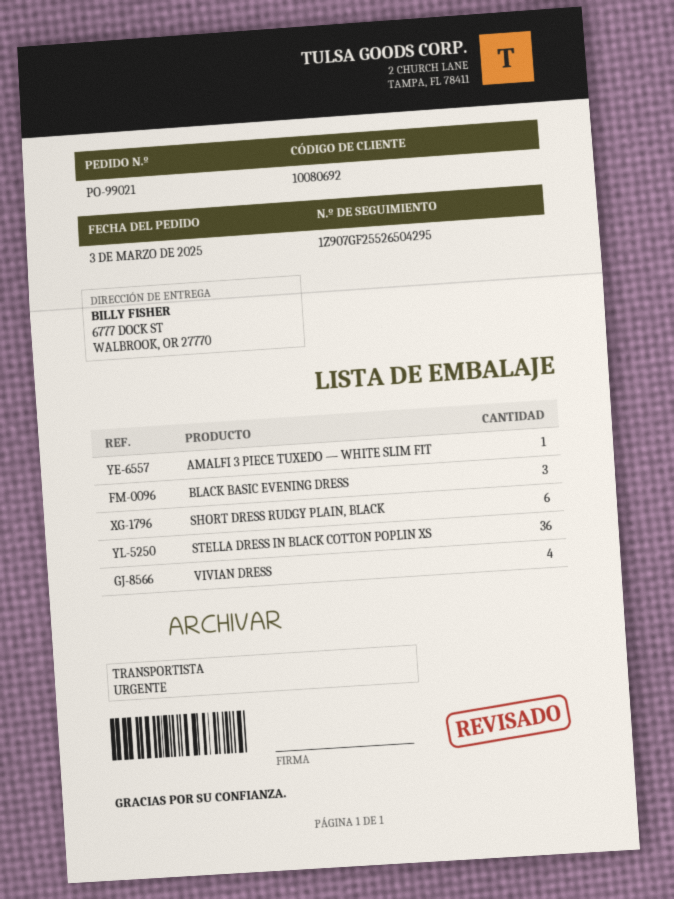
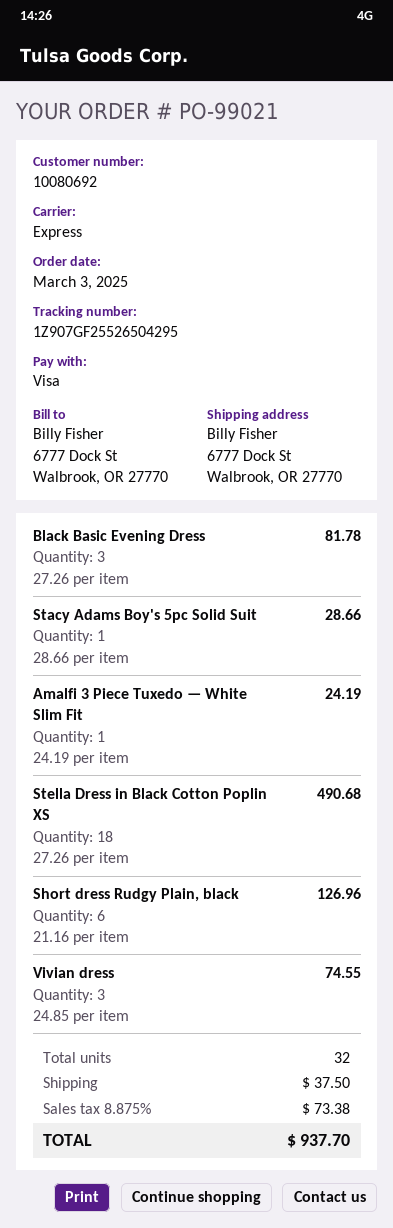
STELLA DRESS IN BLACK COTTON POPLIN XS: 36 -> 18
VIVIAN DRESS: 4 -> 3
Stacy Adams Boy's 5pc Solid Suit: none -> 1

